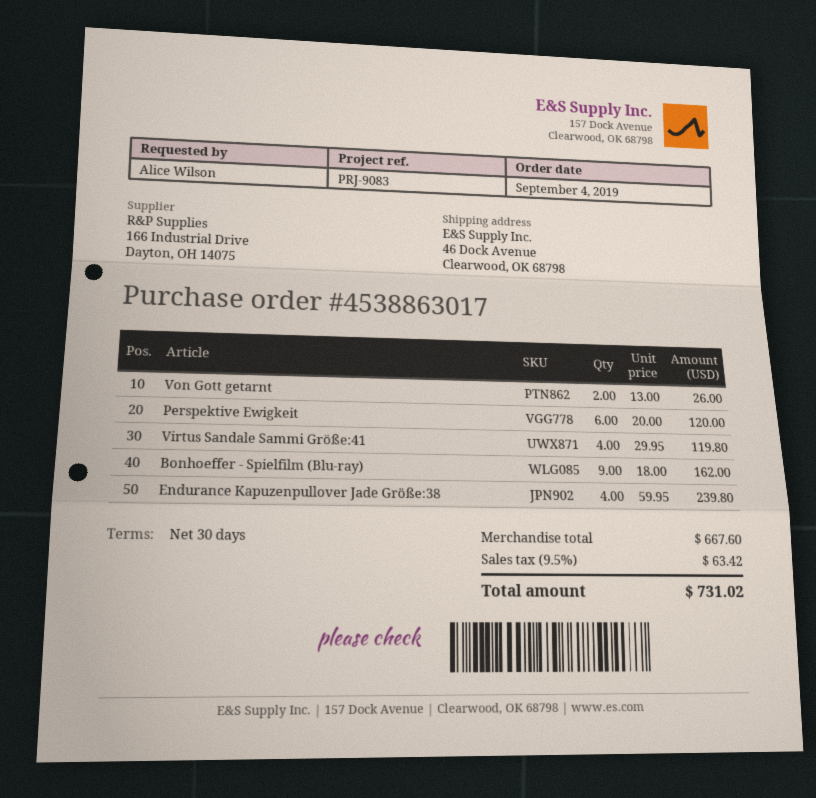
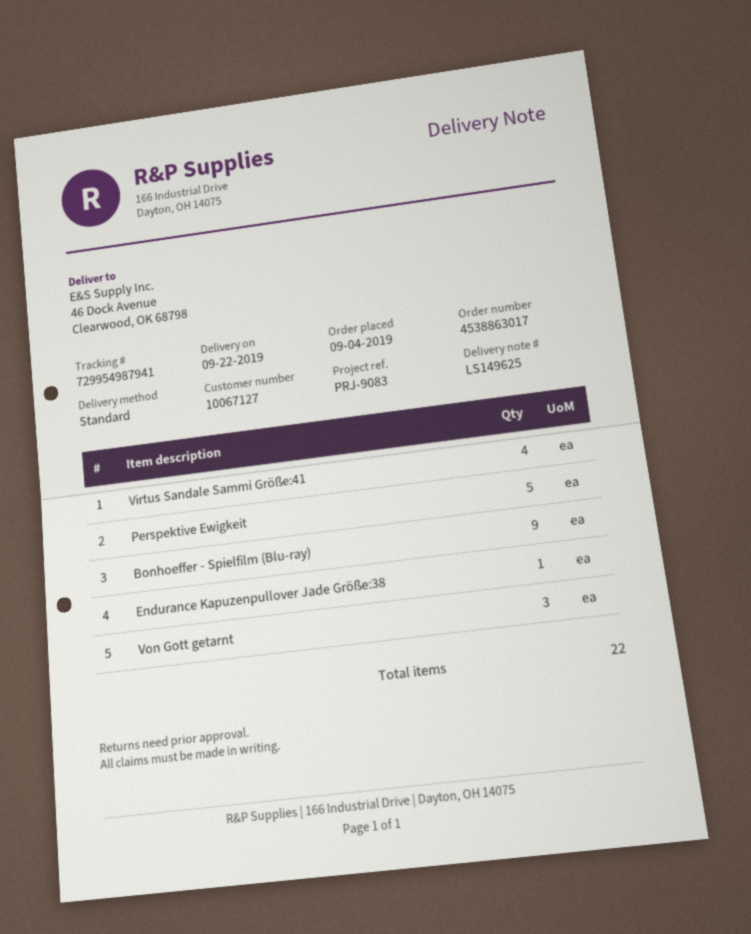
Von Gott getarnt: 2 -> 3
Perspektive Ewigkeit: 6 -> 5
Endurance Kapuzenpullover Jade Größe:38: 4 -> 1

